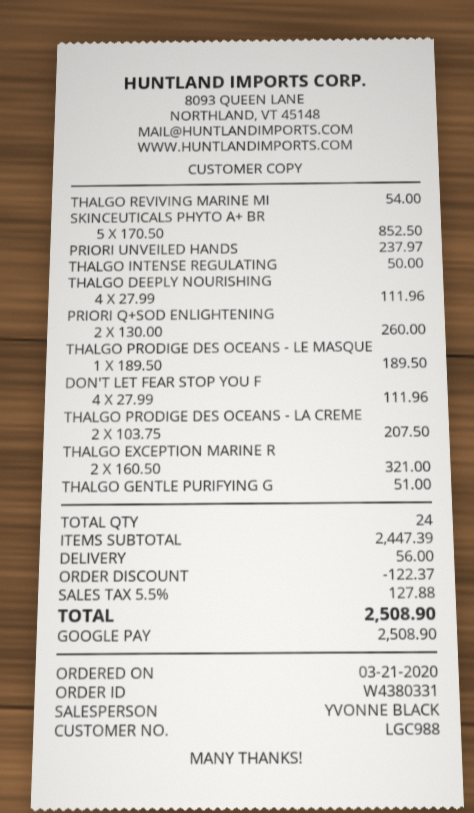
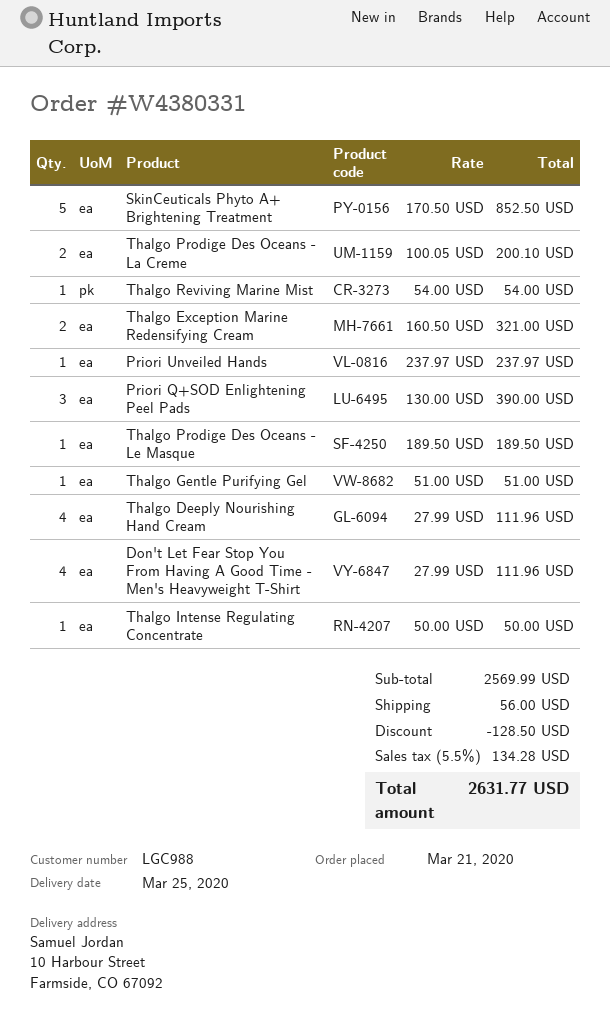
PRIORI Q+SOD ENLIGHTENING: 2 x 130.00 = 260.00 -> 3 x 130.00 = 390.00
THALGO PRODIGE DES OCEANS - LA CREME: 2 x 103.75 = 207.50 -> 2 x 100.05 = 200.10
subtotal: 2447.39 -> 2569.99
discount: 122.37 -> 128.50
tax: 5.5% = 127.88 -> 5.5% = 134.28
total: 2508.90 -> 2631.77

